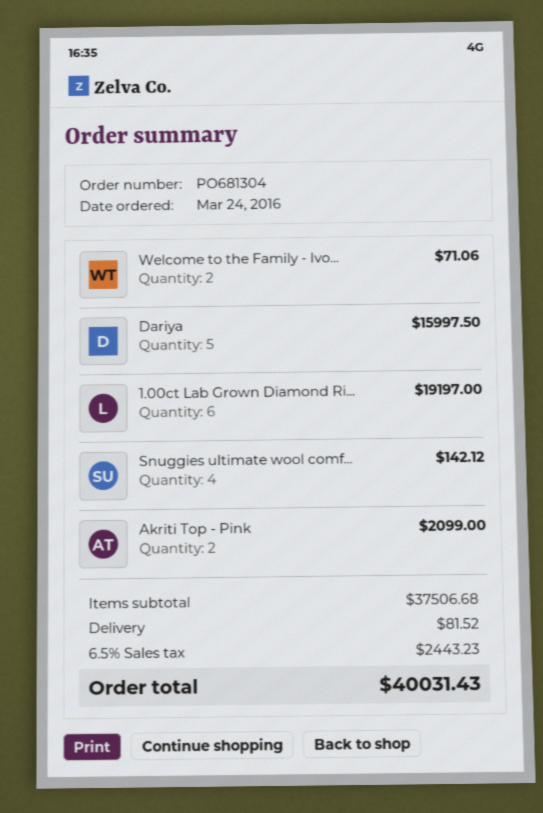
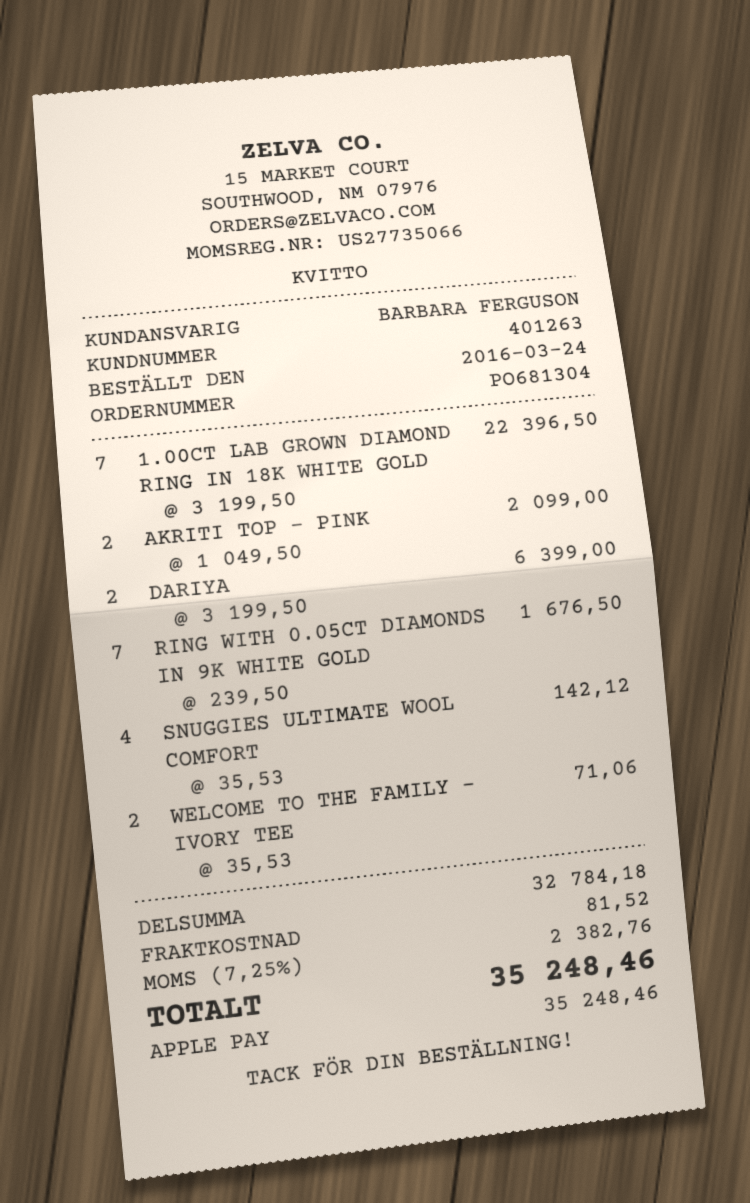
Dariya: 5 for 15997.50 -> 2 for 6399.00
1.00ct Lab Grown Diamond Ri...: 6 for 19197.00 -> 7 for 22396.50
RING WITH 0.05CT DIAMONDS IN 9K WHITE GOLD: none -> 7 for 1676.50
subtotal: 37506.68 -> 32784.18
tax: 6.5% = 2443.23 -> 7.25% = 2382.76
total: 40031.43 -> 35248.46

